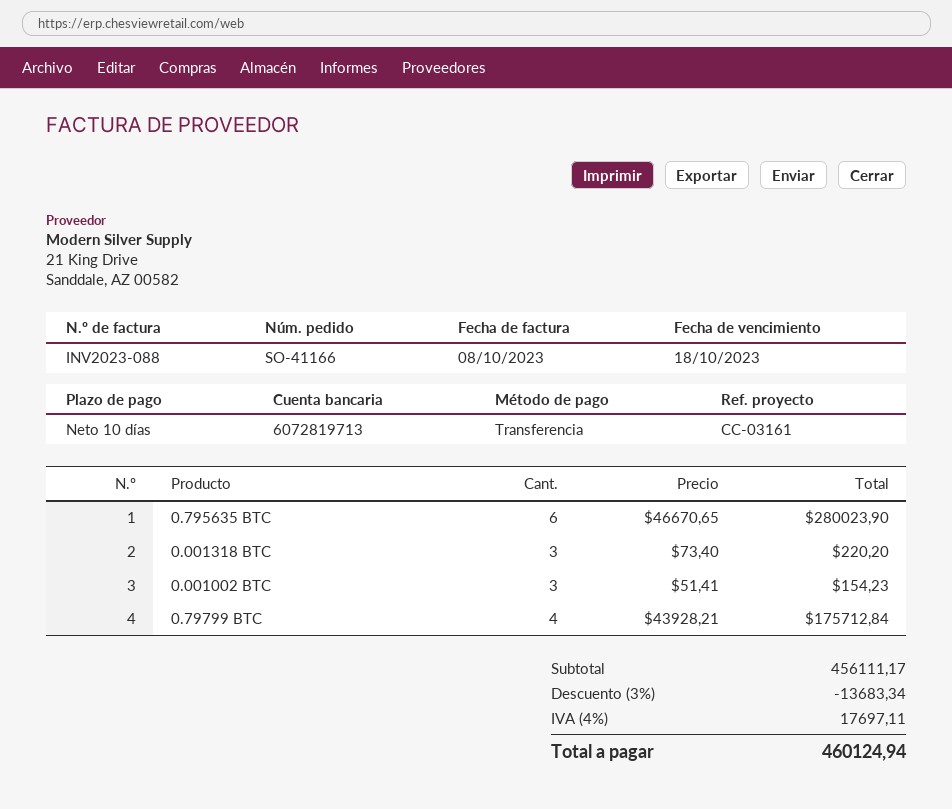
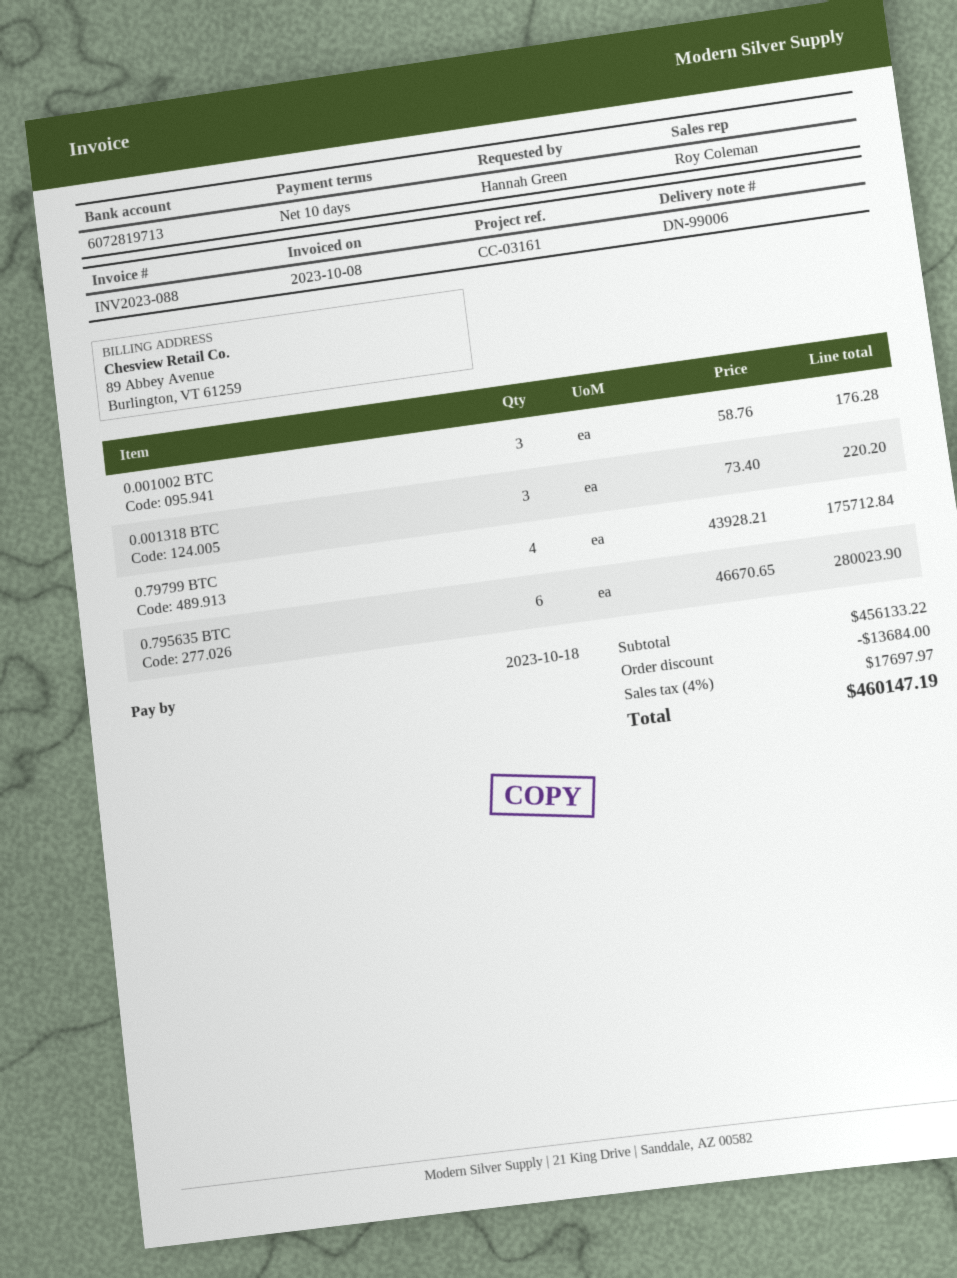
0.001002 BTC: 3 x 51.41 = 154.23 -> 3 x 58.76 = 176.28
subtotal: 456111.17 -> 456133.22
discount: 13683.34 -> 13684.00
tax: 4% = 17697.11 -> 4% = 17697.97
total: 460124.94 -> 460147.19

